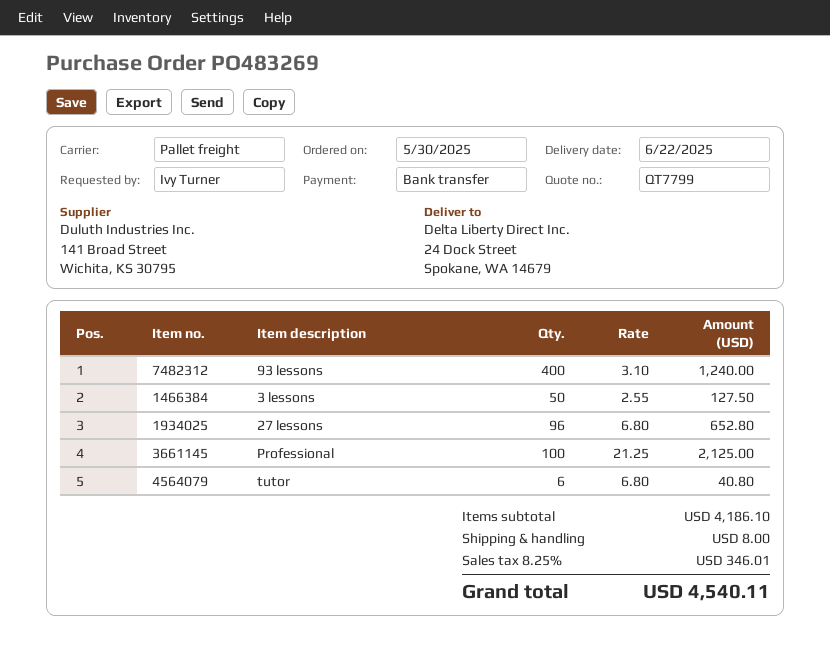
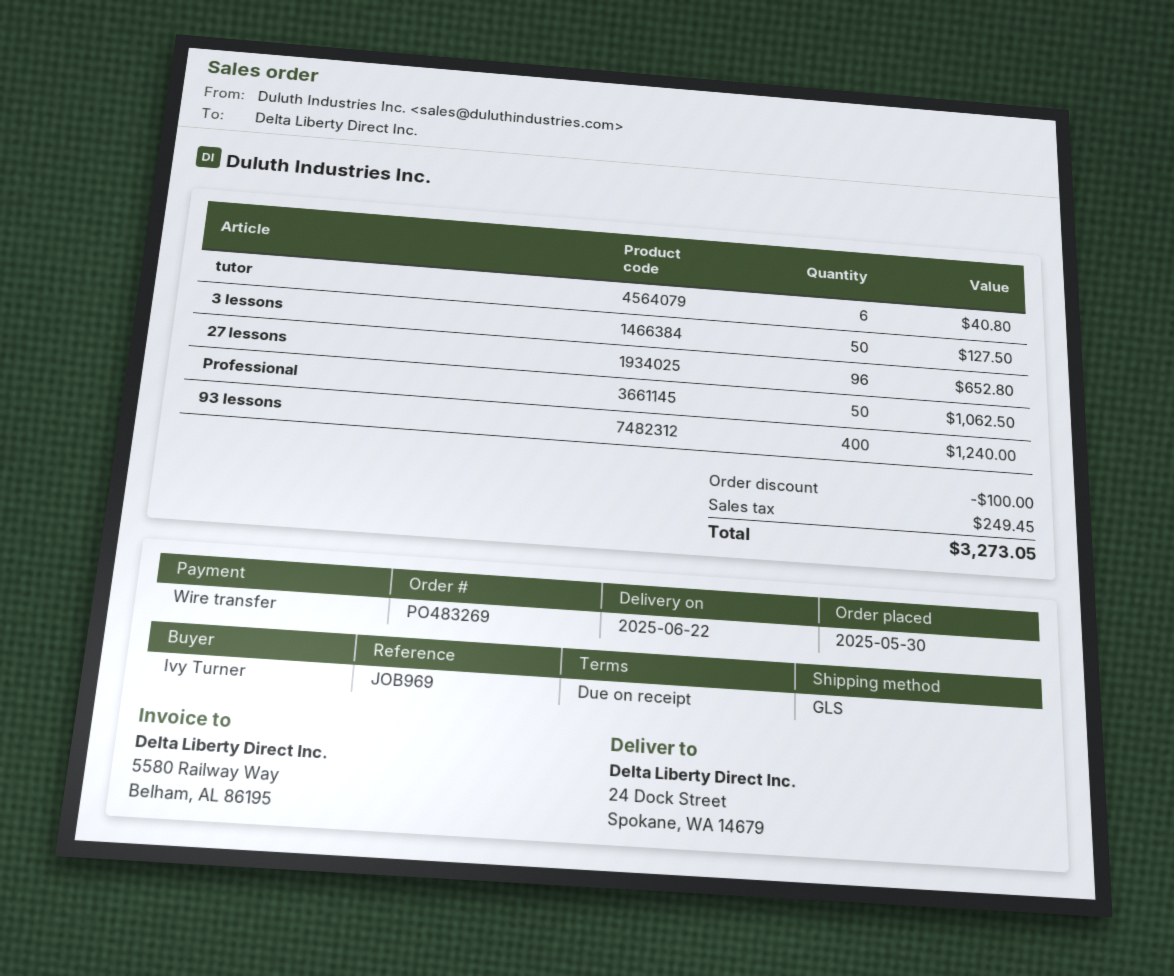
shipping method: pallet freight -> GLS
Professional: 100 for 2125.00 -> 50 for 1062.50
discount: none -> 100.00
shipping: 8.00 -> none
tax: 346.01 -> 249.45
total: 4540.11 -> 3273.05

